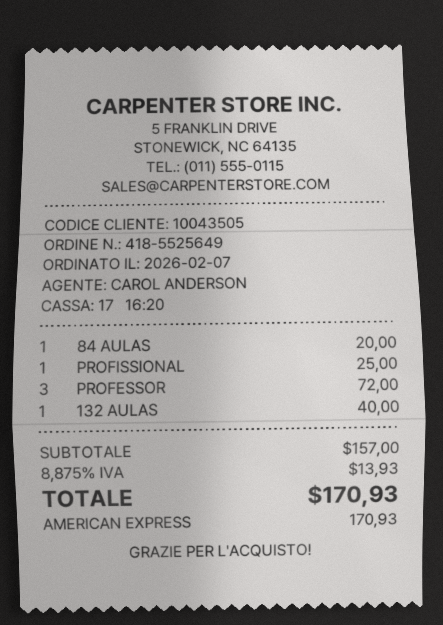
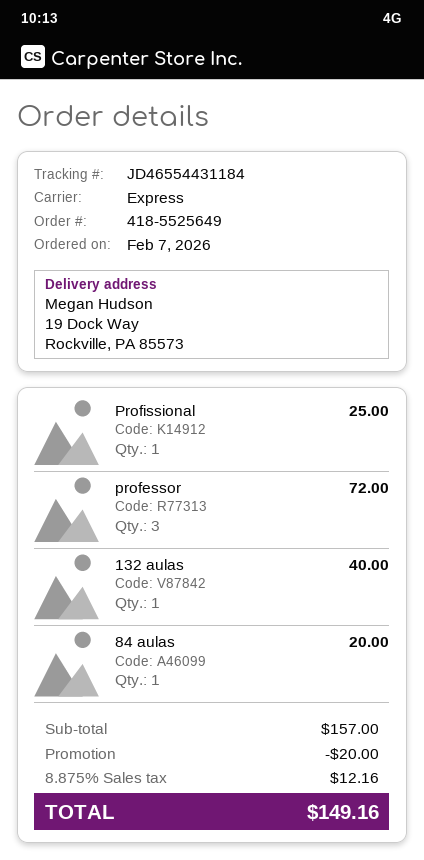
discount: none -> 20.00
tax: 8.875% = 13.93 -> 8.875% = 12.16
total: 170.93 -> 149.16

